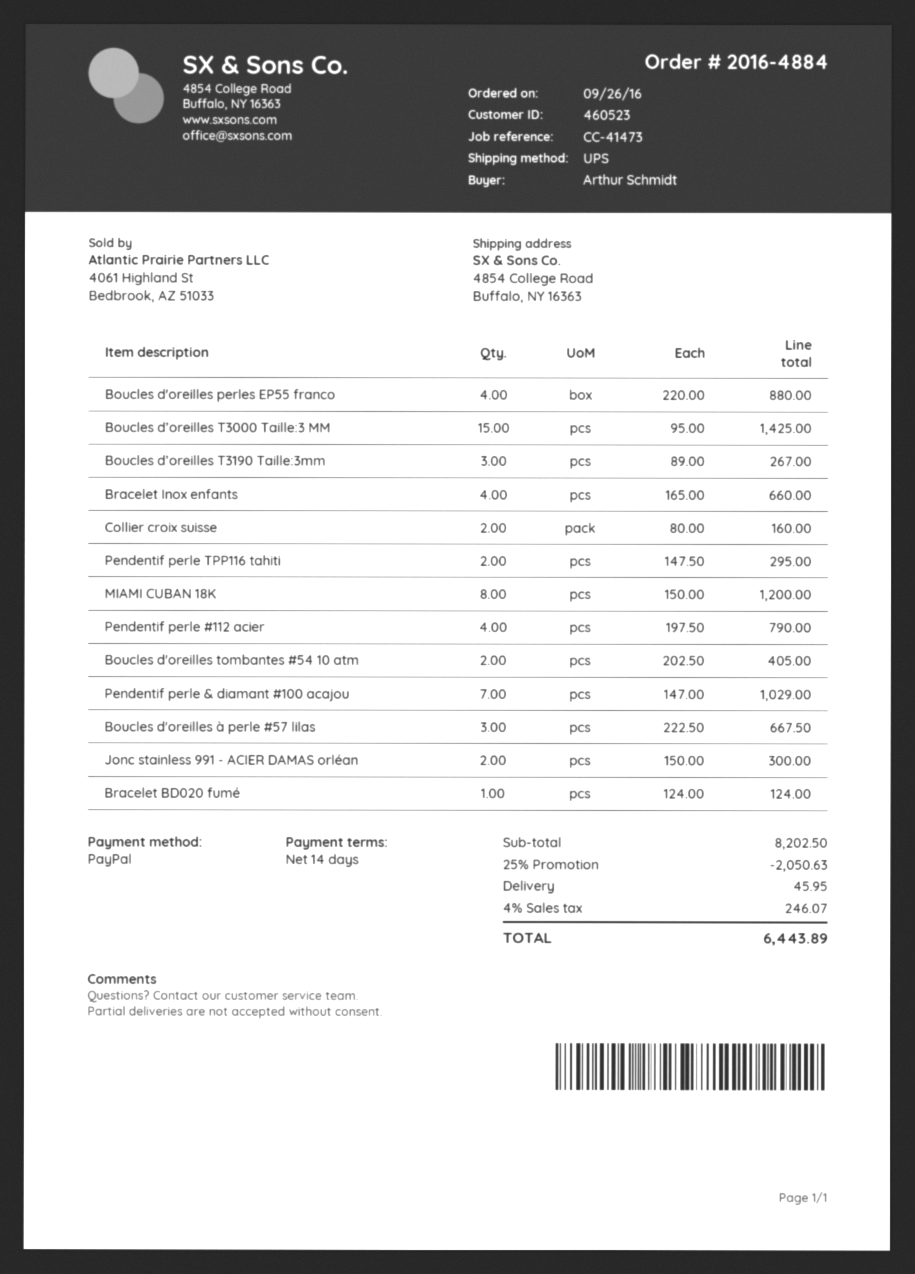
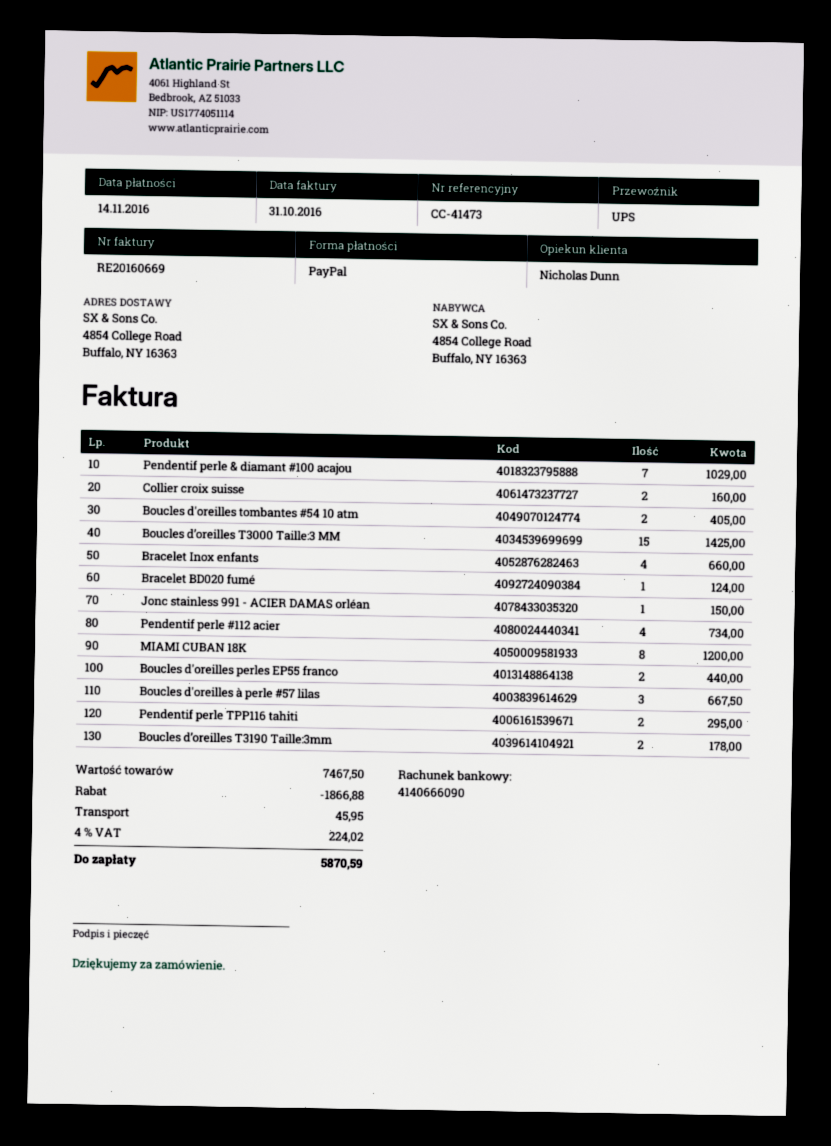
Boucles d'oreilles perles EP55 franco: 4 for 880.00 -> 2 for 440.00
Boucles d’oreilles T3190 Taille:3mm: 3 for 267.00 -> 2 for 178.00
Pendentif perle #112 acier: 4 for 790.00 -> 4 for 734.00
Jonc stainless 991 - ACIER DAMAS orléan: 2 for 300.00 -> 1 for 150.00
subtotal: 8202.50 -> 7467.50
discount: 2050.63 -> 1866.88
tax: 4% = 246.07 -> 4% = 224.02
total: 6443.89 -> 5870.59

